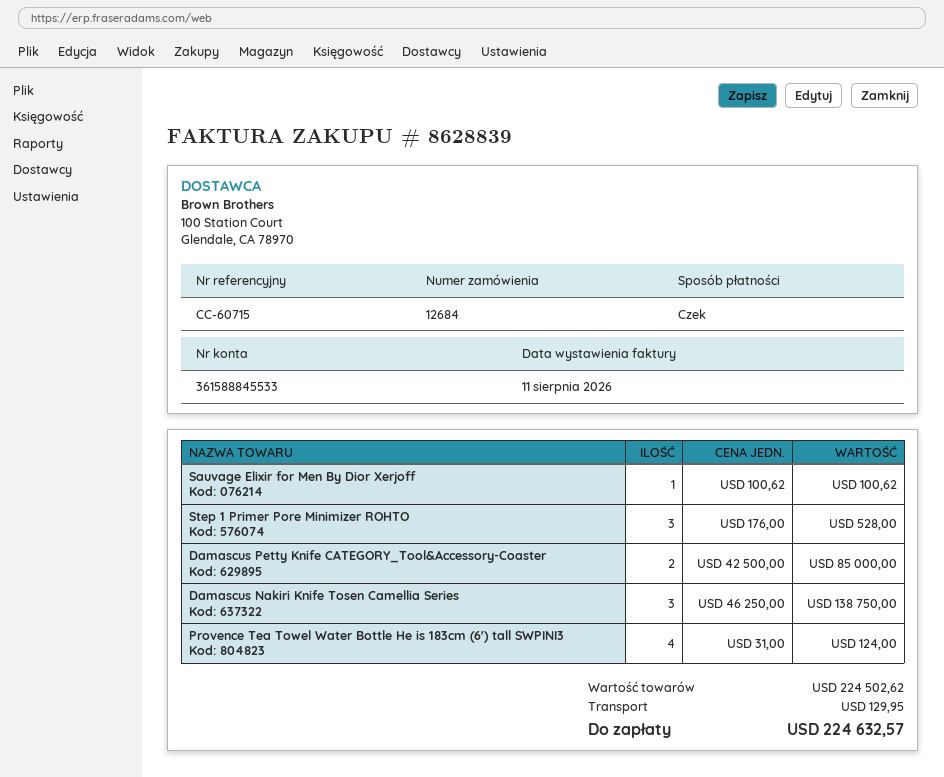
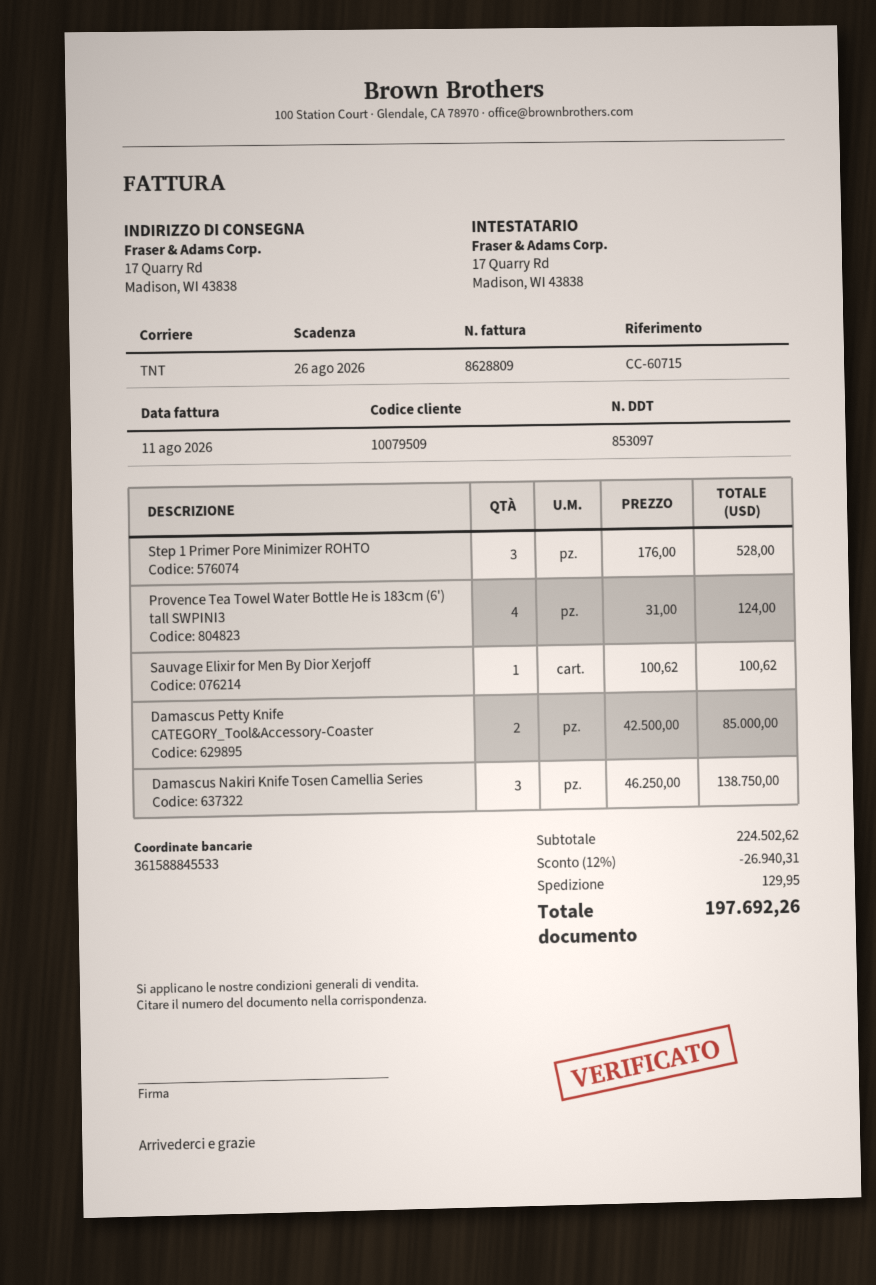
invoice number: 8628839 -> 8628809
discount: none -> 12% = 26940.31
total: 224632.57 -> 197692.26

